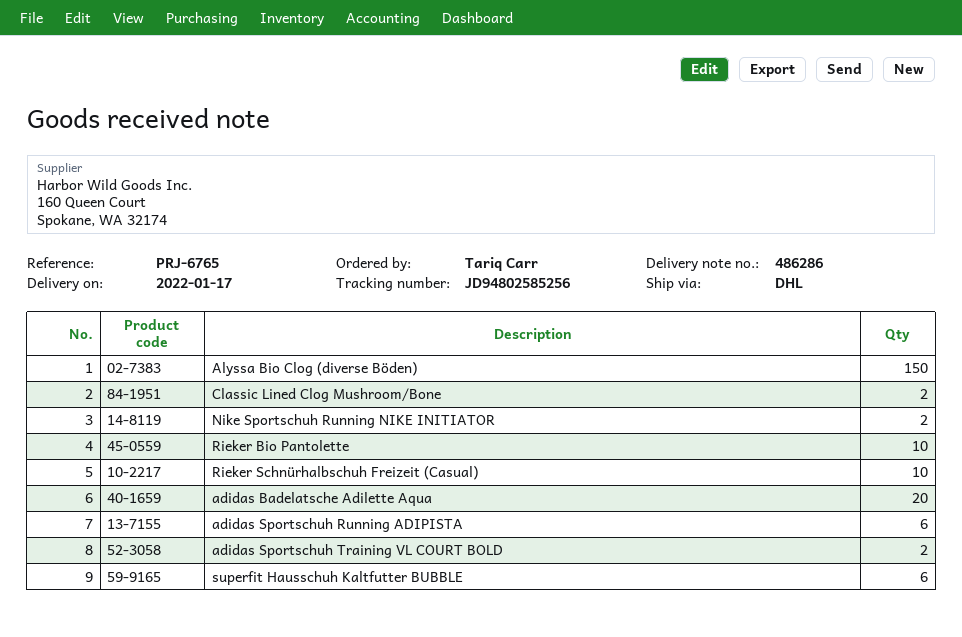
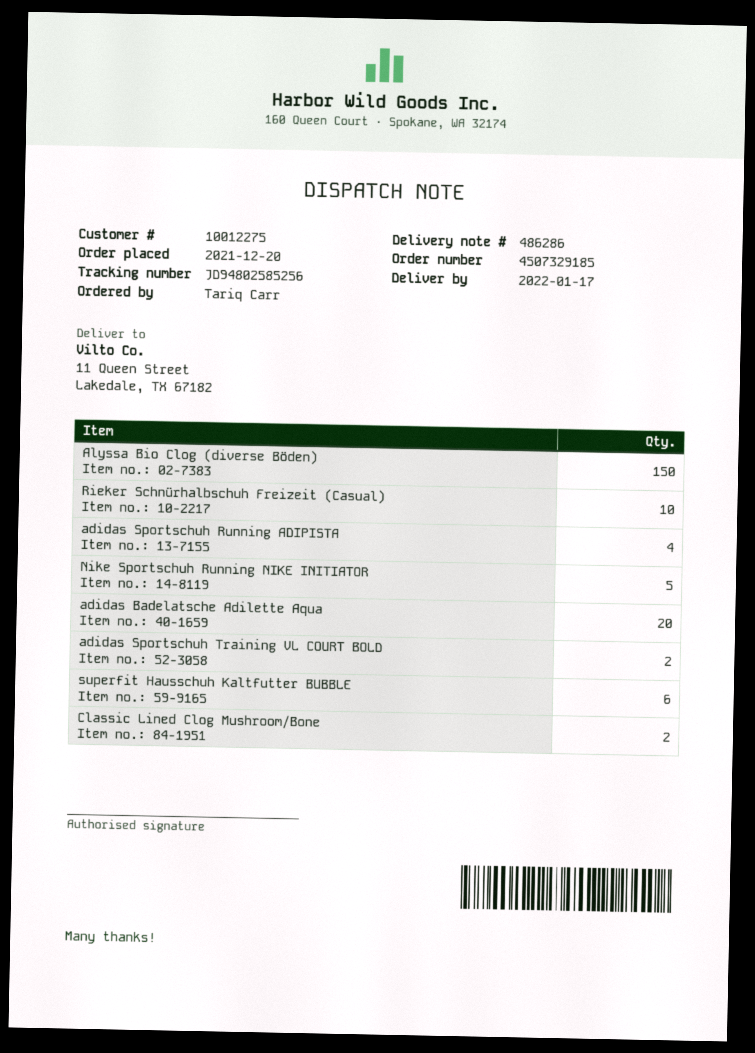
Nike Sportschuh Running NIKE INITIATOR: 2 -> 5
Rieker Bio Pantolette: 10 -> none
adidas Sportschuh Running ADIPISTA: 6 -> 4

